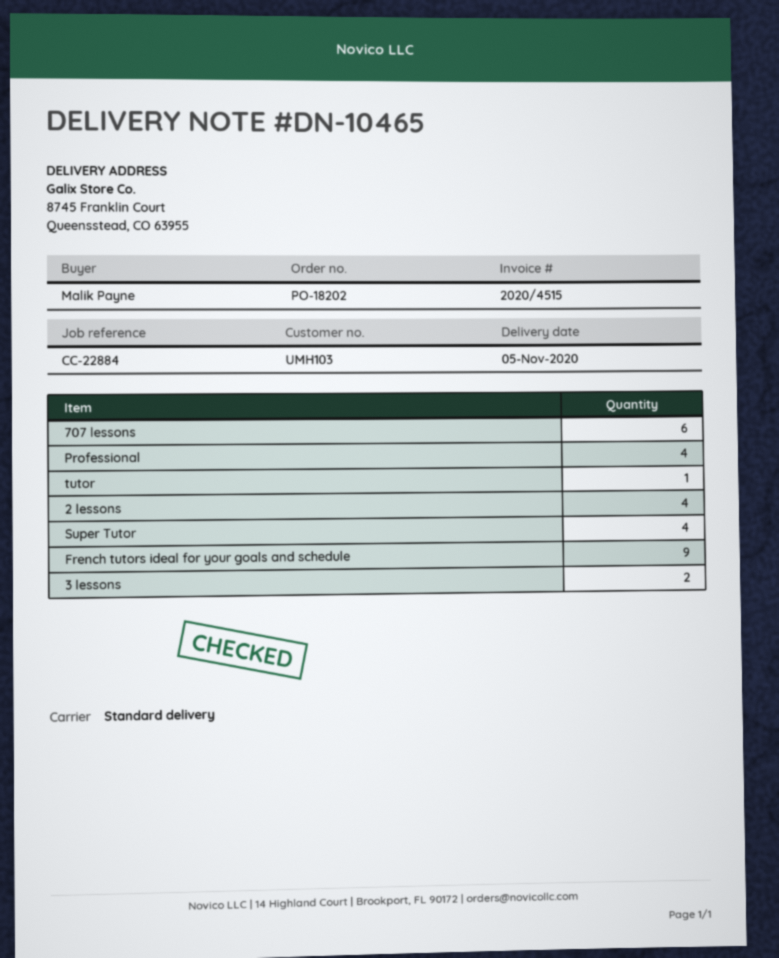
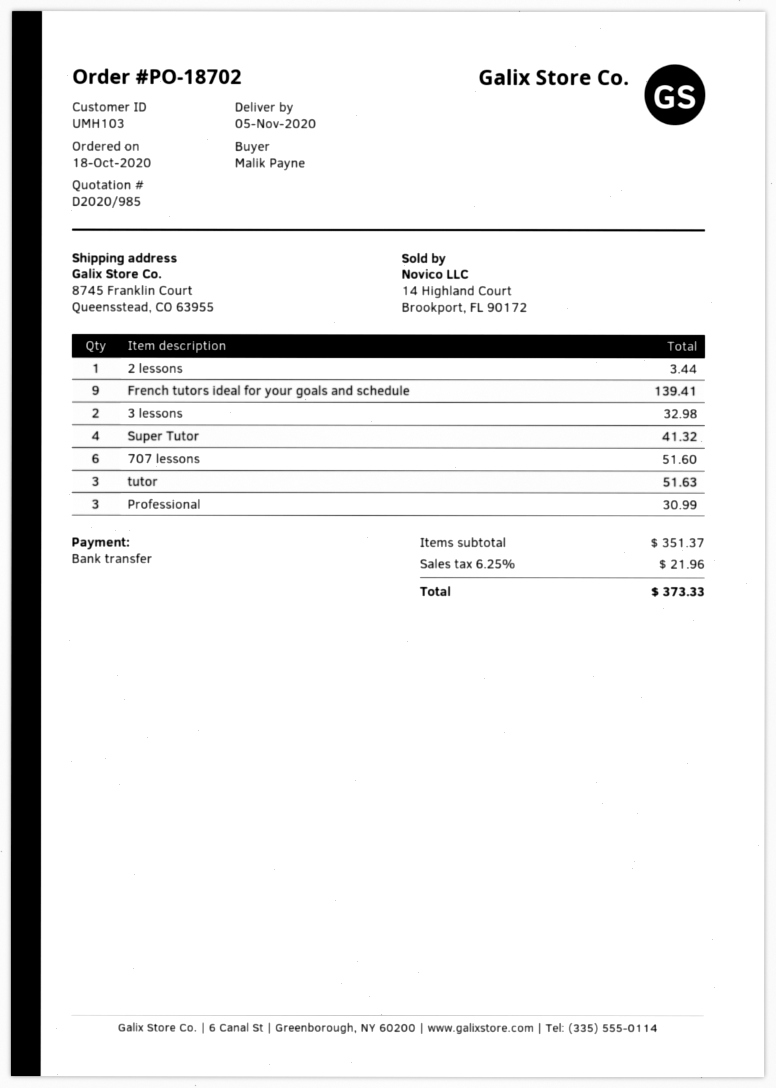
order number: PO-18202 -> PO-18702
Professional: 4 -> 3
tutor: 1 -> 3
2 lessons: 4 -> 1

